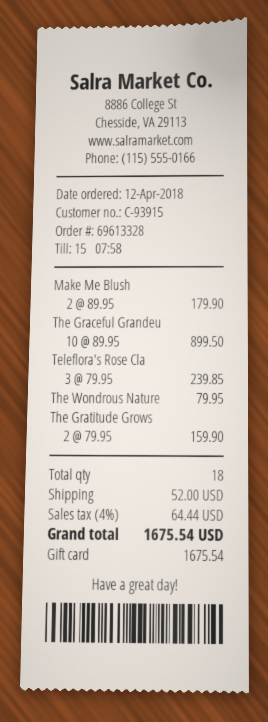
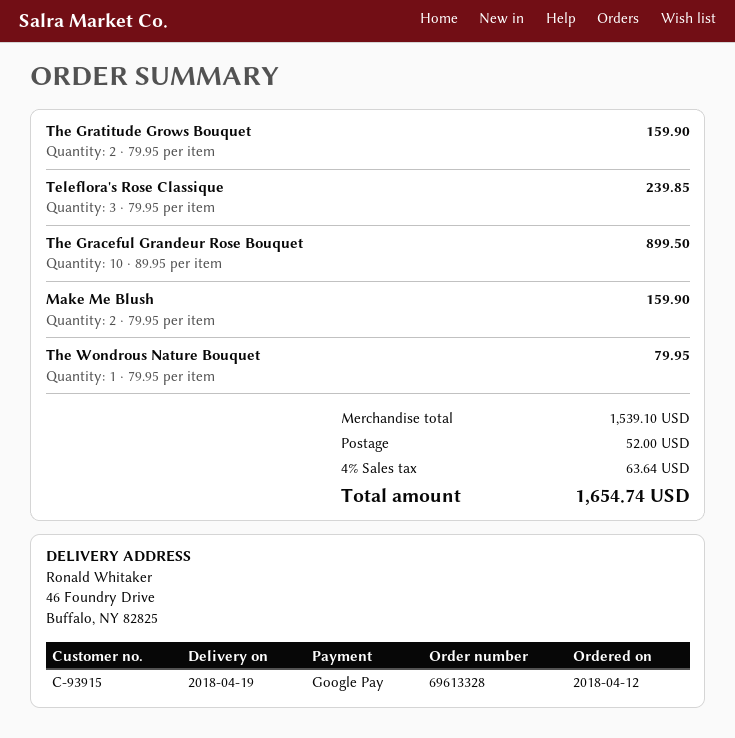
payment method: gift card -> Google Pay
Make Me Blush: 2 x 89.95 = 179.90 -> 2 x 79.95 = 159.90
tax: 4% = 64.44 -> 4% = 63.64
total: 1675.54 -> 1654.74

